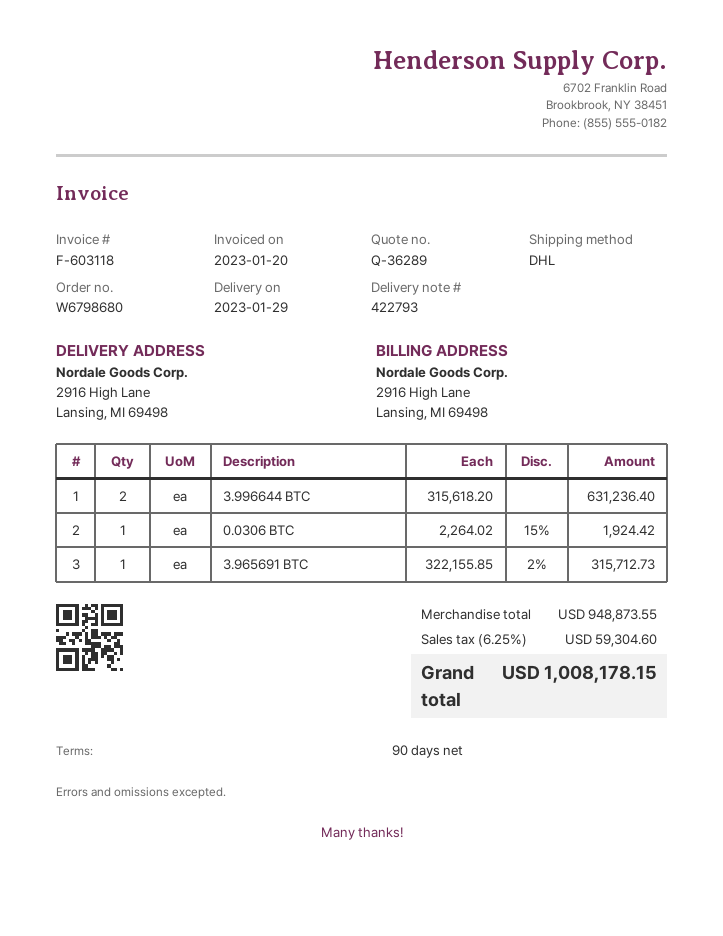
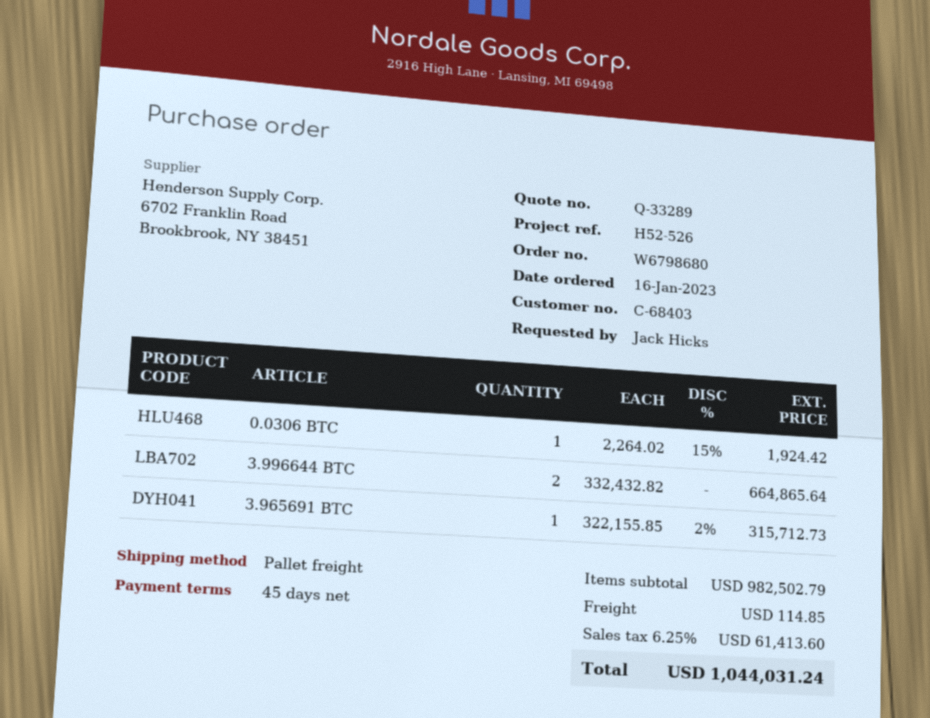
quote number: Q-36289 -> Q-33289
payment terms: 90 days -> 45 days
shipping method: DHL -> pallet freight
3.996644 BTC: 2 x 315618.20 = 631236.40 -> 2 x 332432.82 = 664865.64
subtotal: 948873.55 -> 982502.79
shipping: none -> 114.85
tax: 6.25% = 59304.60 -> 6.25% = 61413.60
total: 1008178.15 -> 1044031.24

